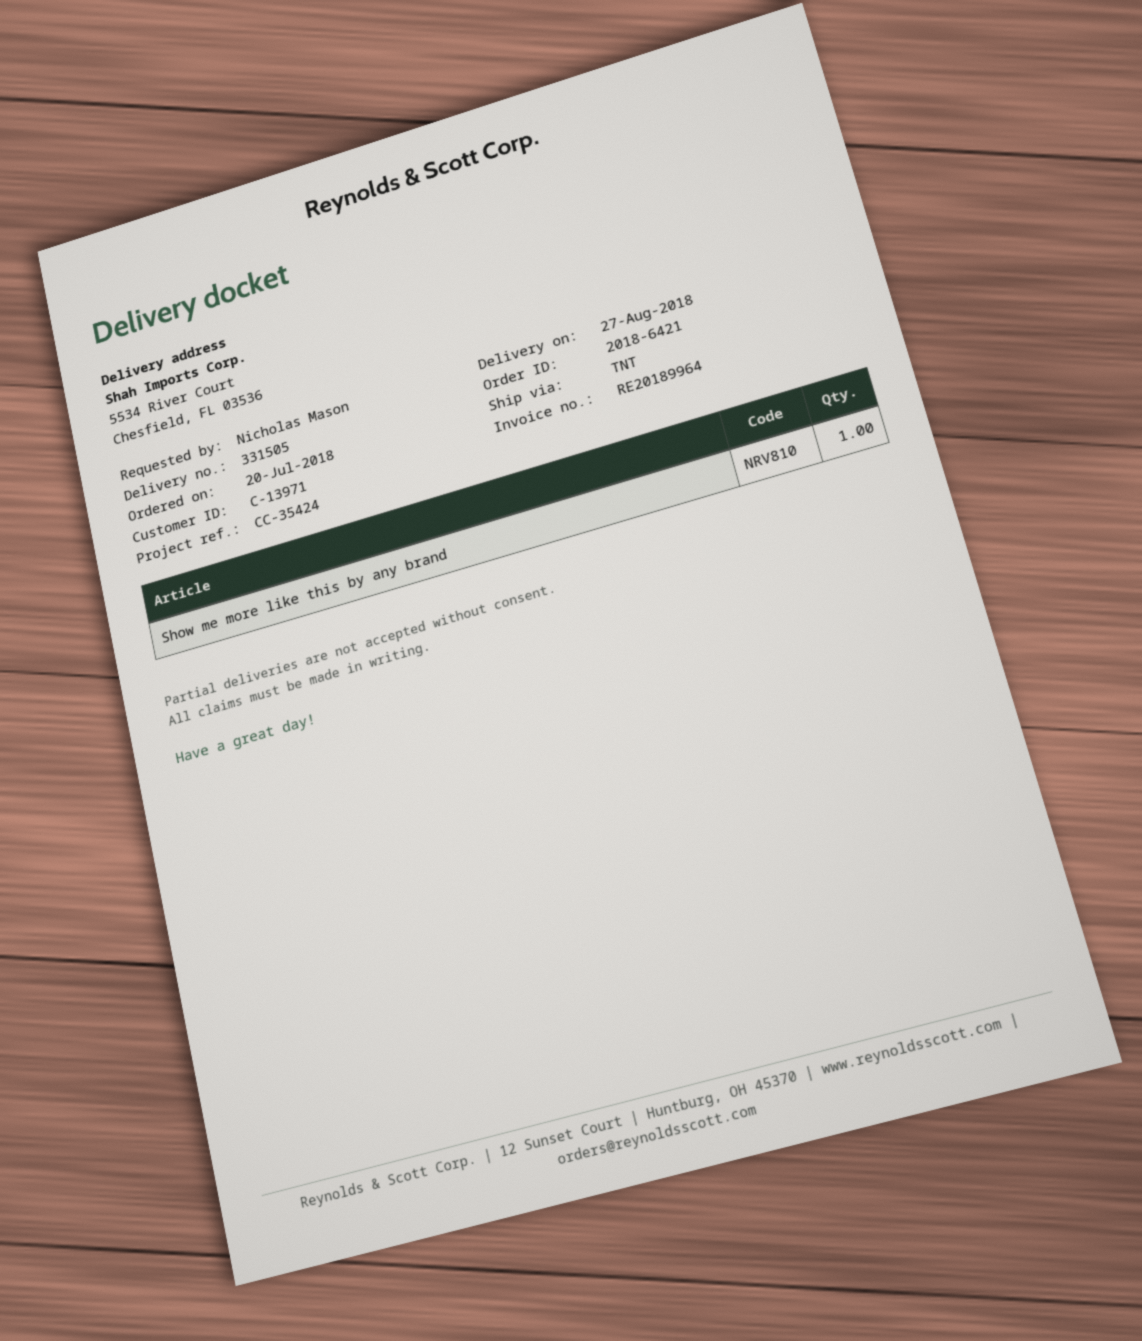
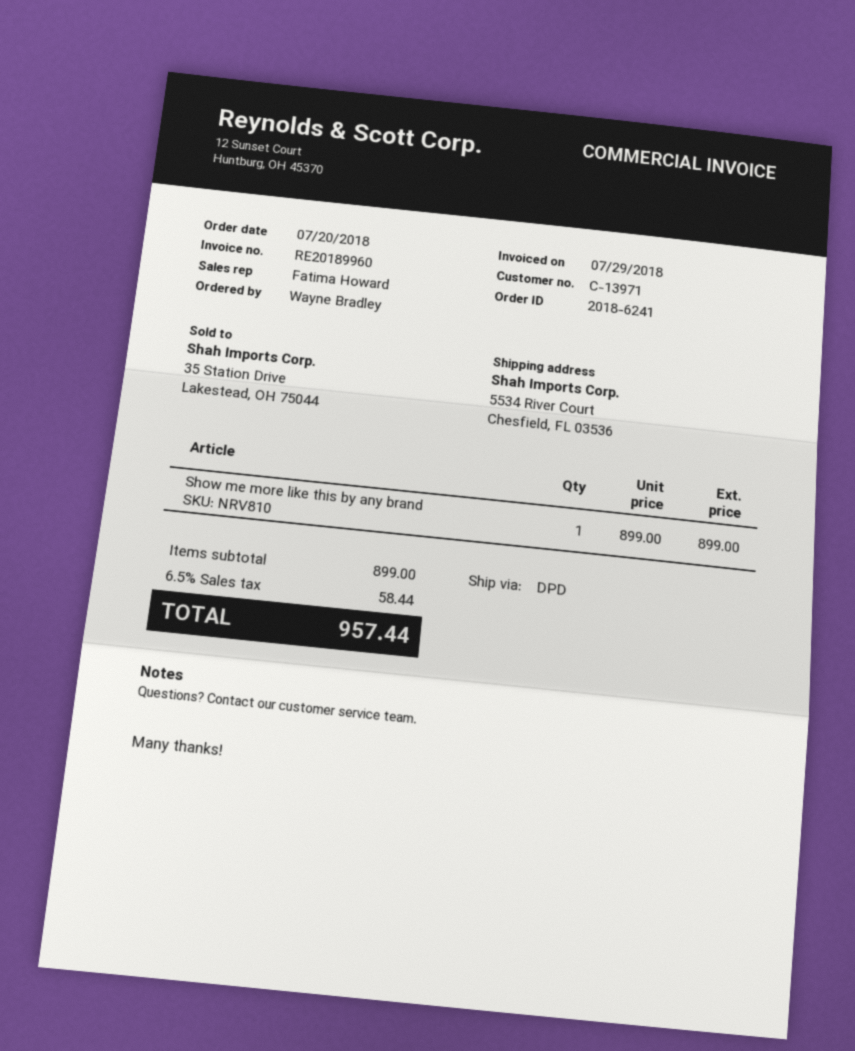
order number: 2018-6421 -> 2018-6241
invoice number: RE20189964 -> RE20189960
ordered by: Nicholas Mason -> Wayne Bradley
shipping method: TNT -> DPD

